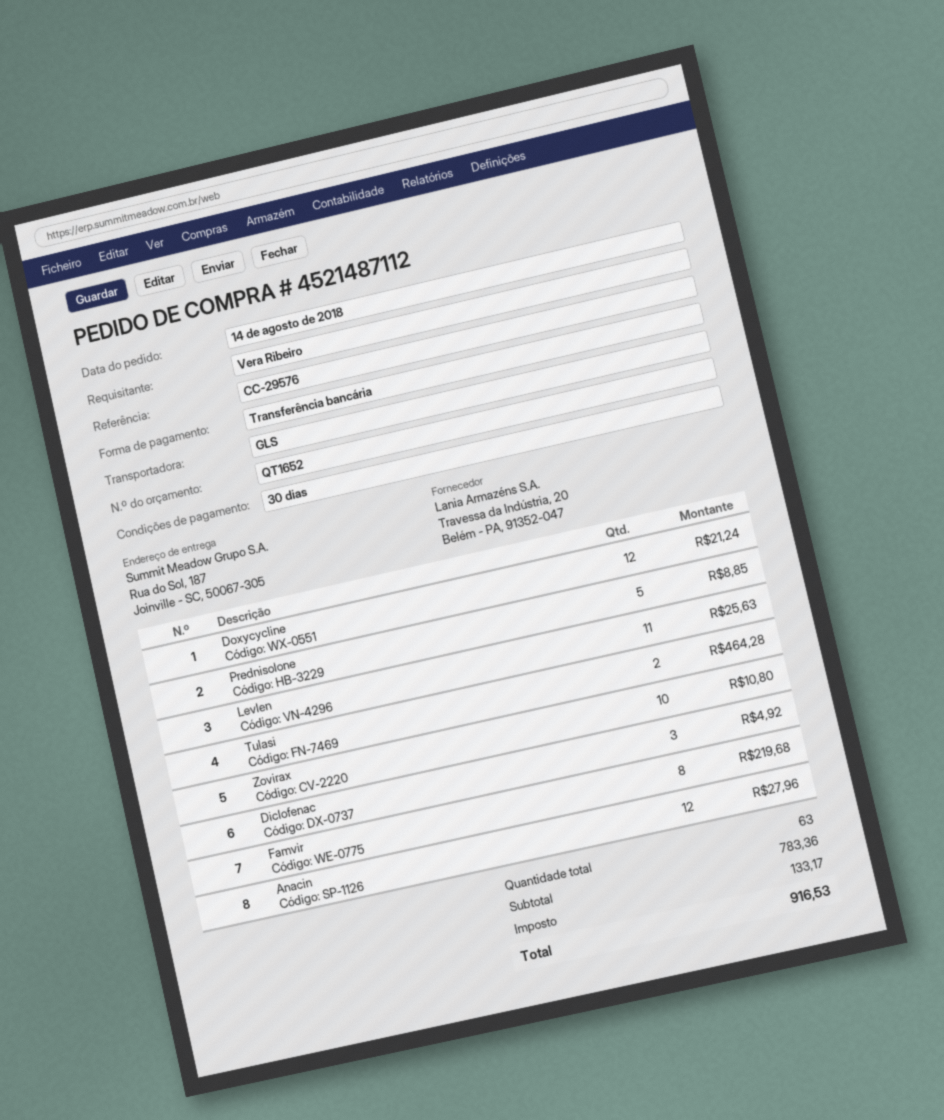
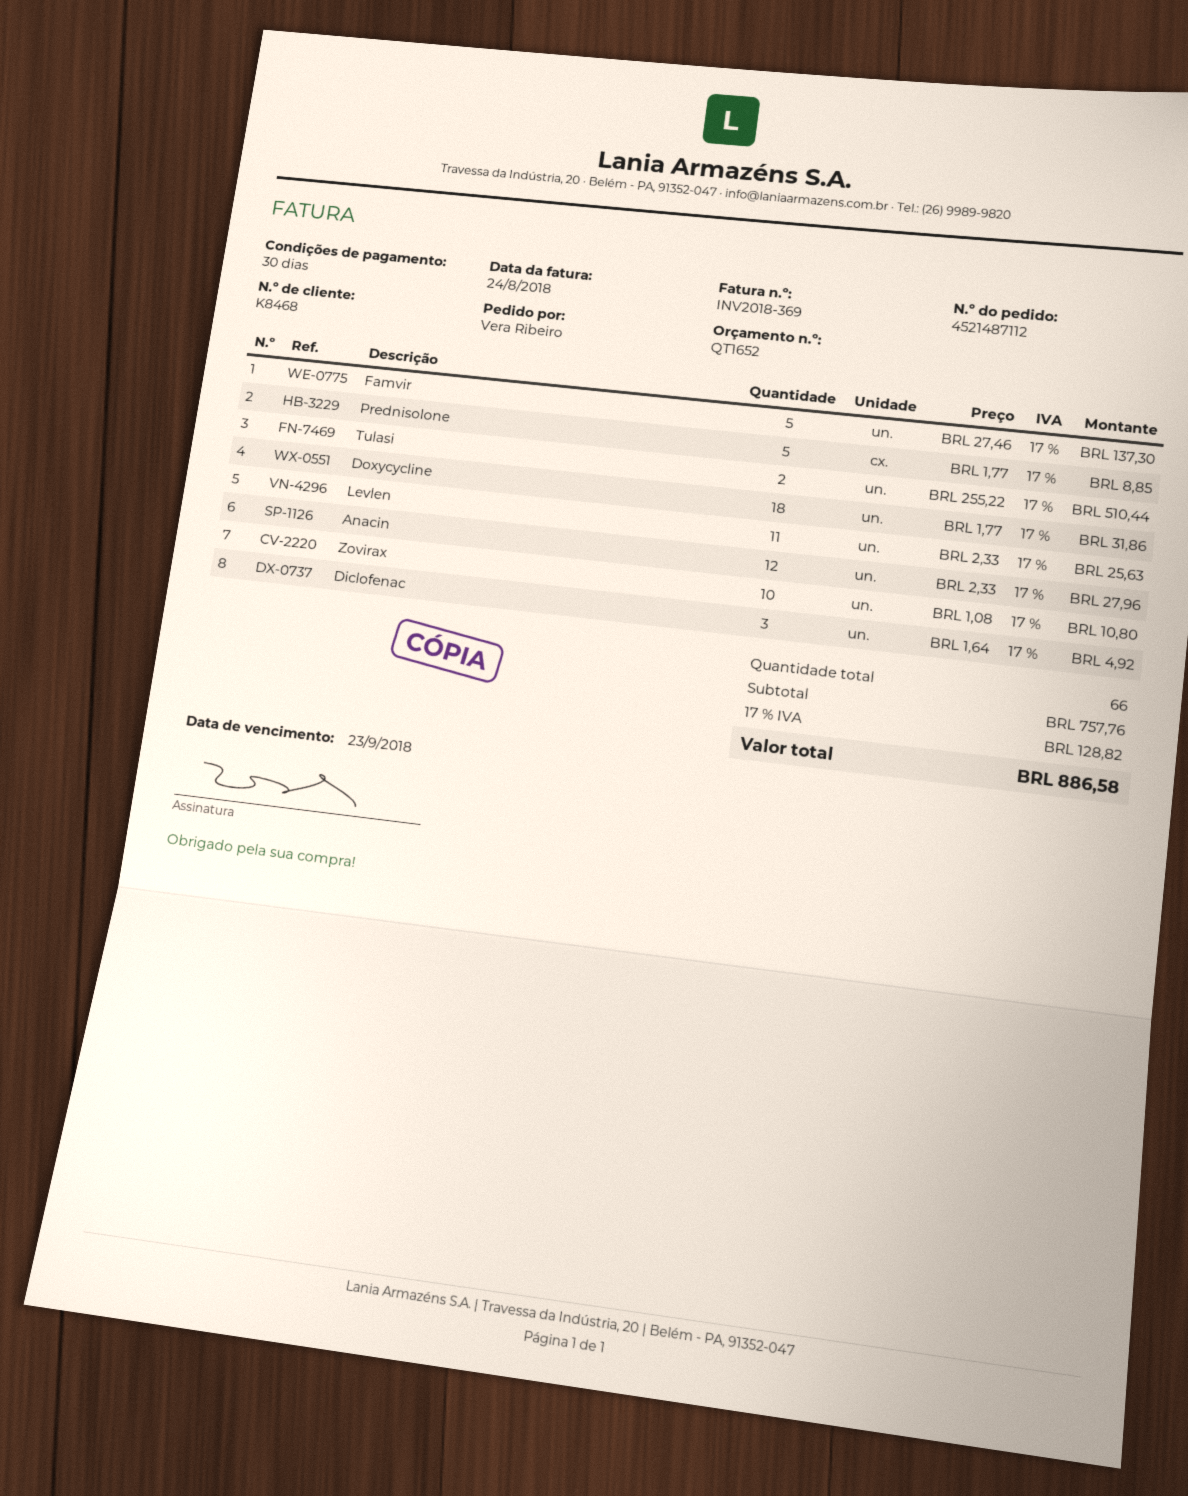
Doxycycline: 12 for 21.24 -> 18 for 31.86
Tulasi: 2 for 464.28 -> 2 for 510.44
Famvir: 8 for 219.68 -> 5 for 137.30
total quantity: 63 -> 66
subtotal: 783.36 -> 757.76
tax: 133.17 -> 128.82
total: 916.53 -> 886.58

